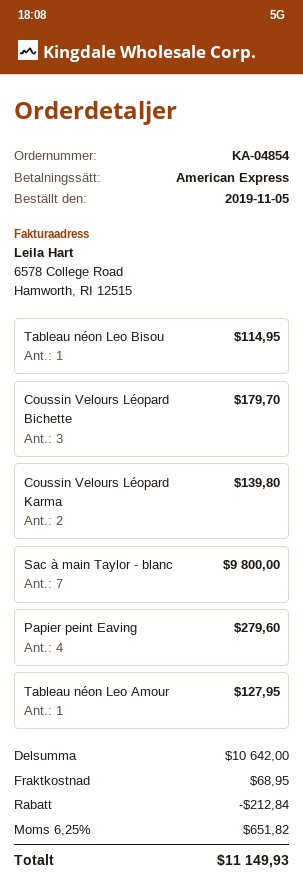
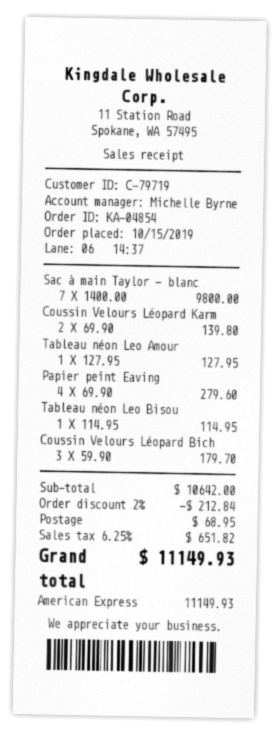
order date: 2019-11-05 -> 2019-10-15

